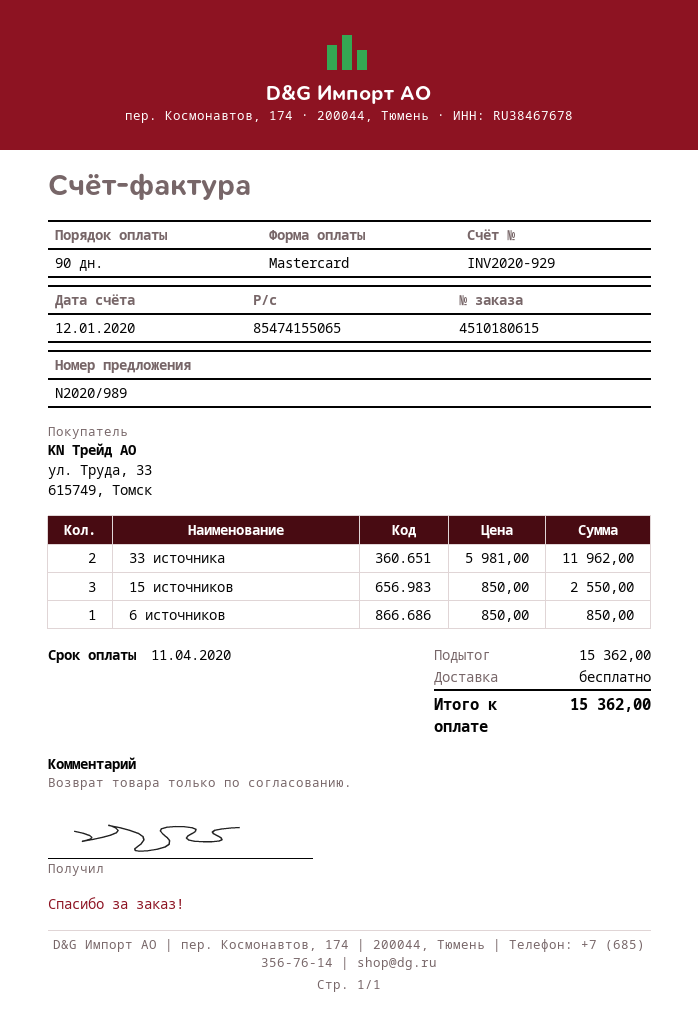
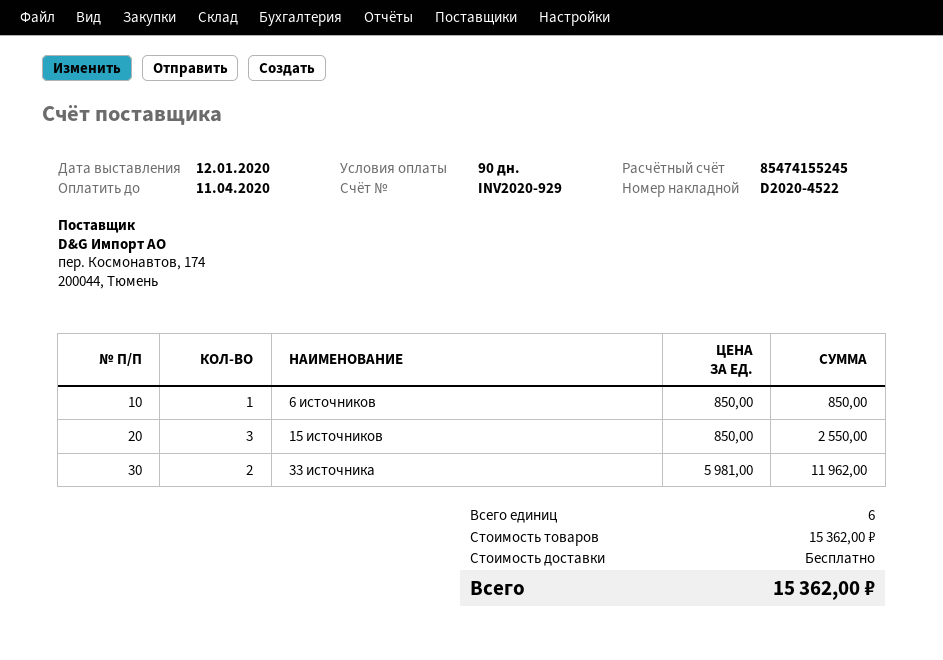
bank account: 85474155065 -> 85474155245

